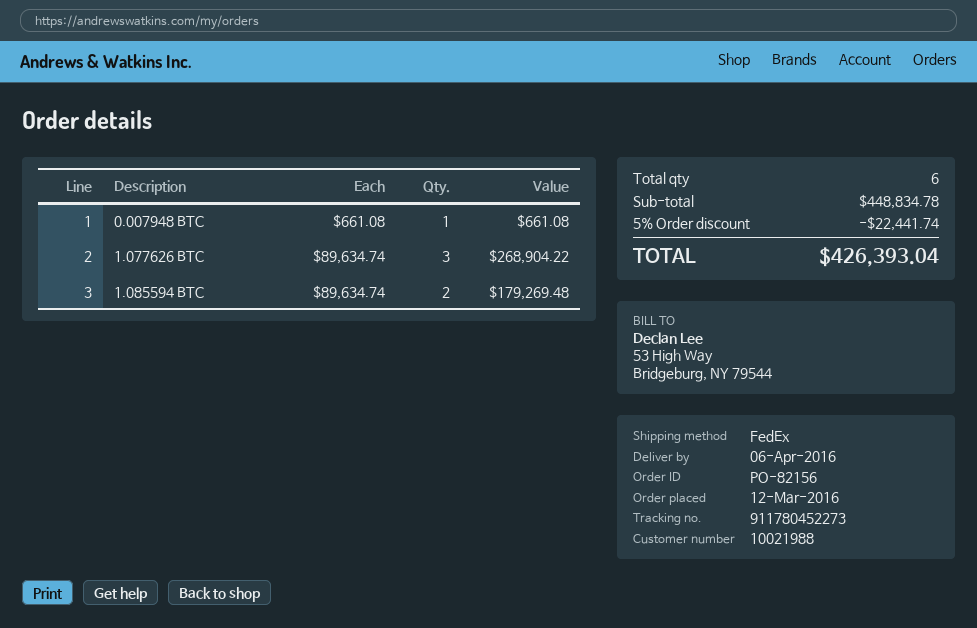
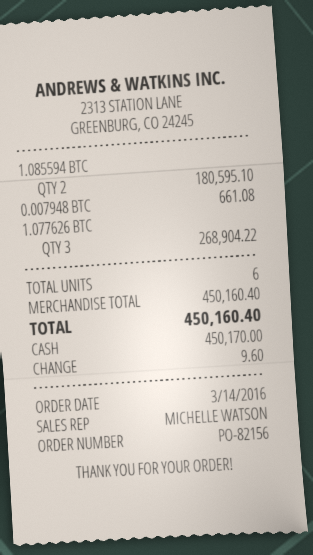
order date: 2016-03-12 -> 2016-03-14
1.085594 BTC: 2 for 179269.48 -> 2 for 180595.10
subtotal: 448834.78 -> 450160.40
discount: 5% = 22441.74 -> none
total: 426393.04 -> 450160.40

